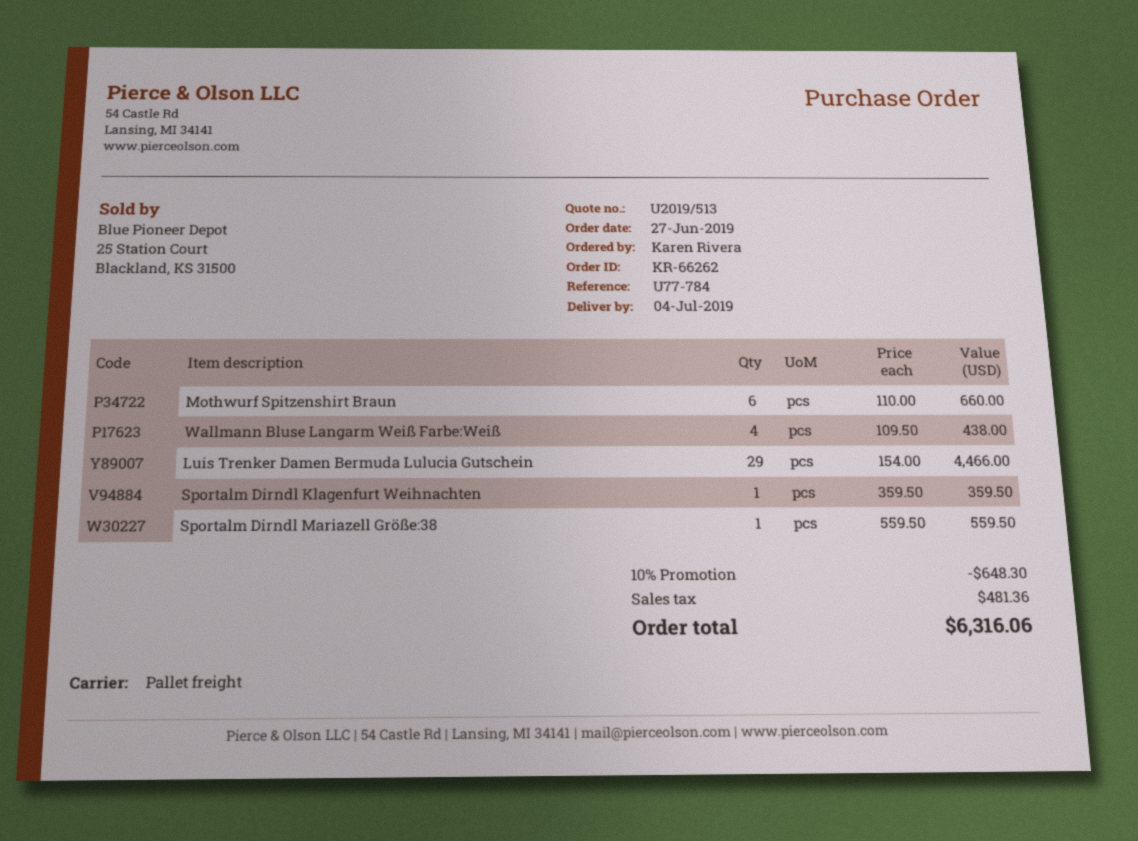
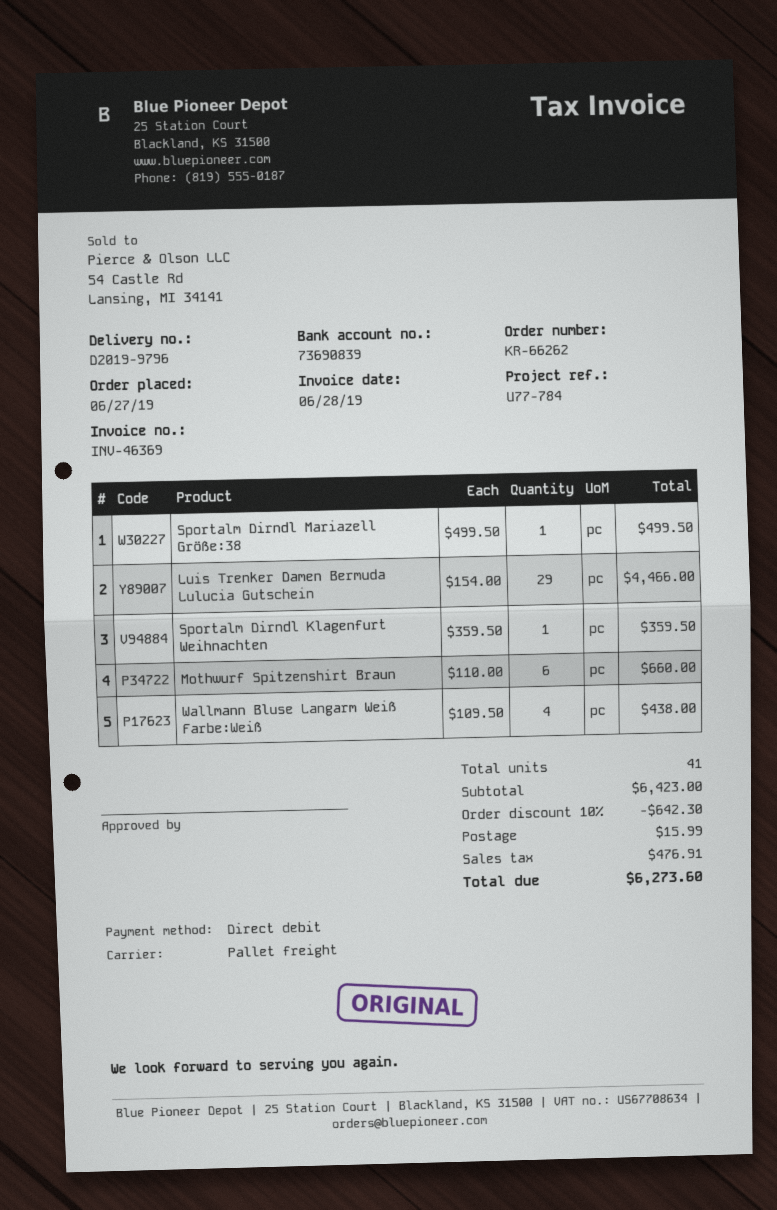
Sportalm Dirndl Mariazell Größe:38: 1 x 559.50 = 559.50 -> 1 x 499.50 = 499.50
discount: 10% = 648.30 -> 10% = 642.30
shipping: none -> 15.99
tax: 481.36 -> 476.91
total: 6316.06 -> 6273.60

